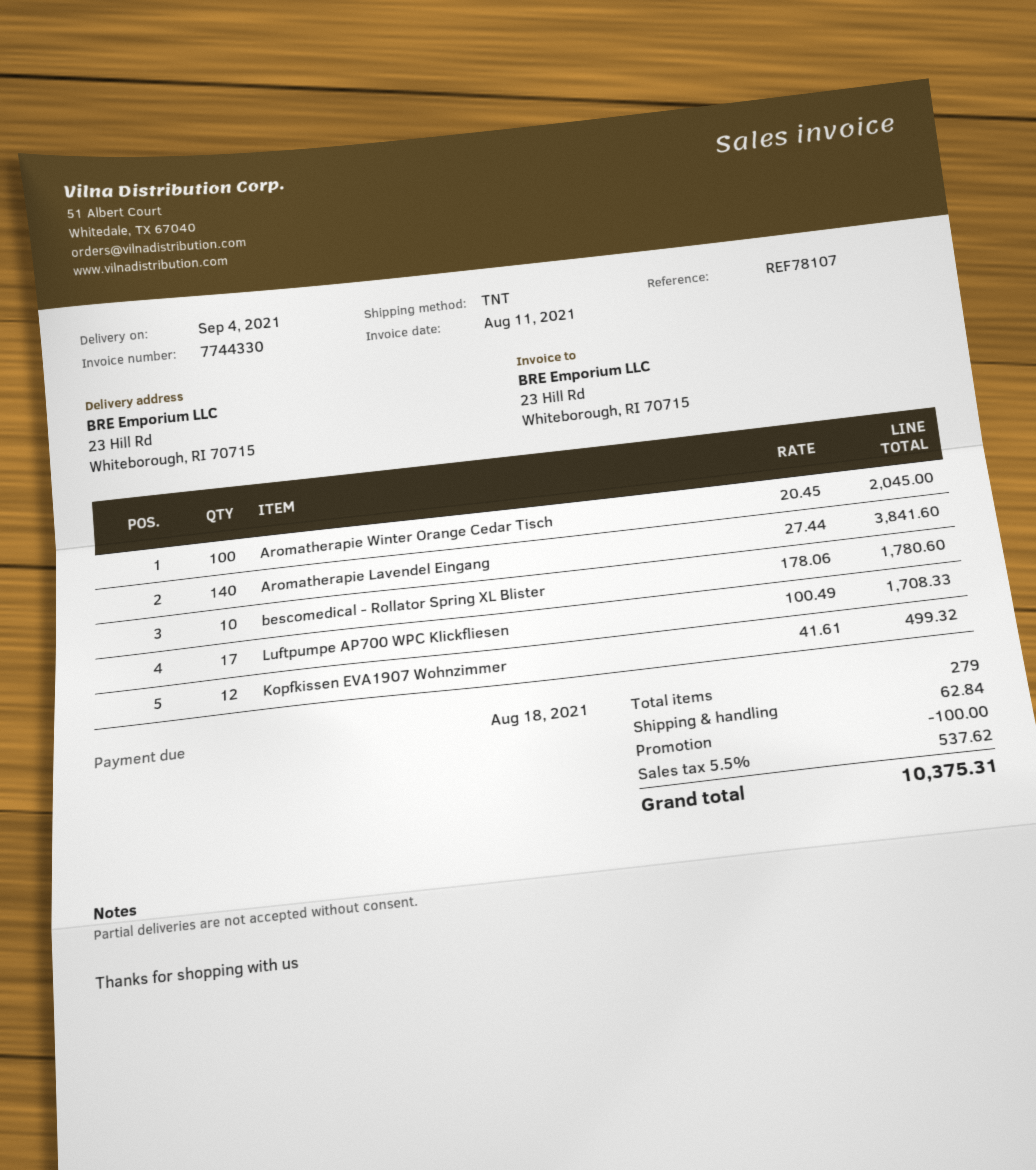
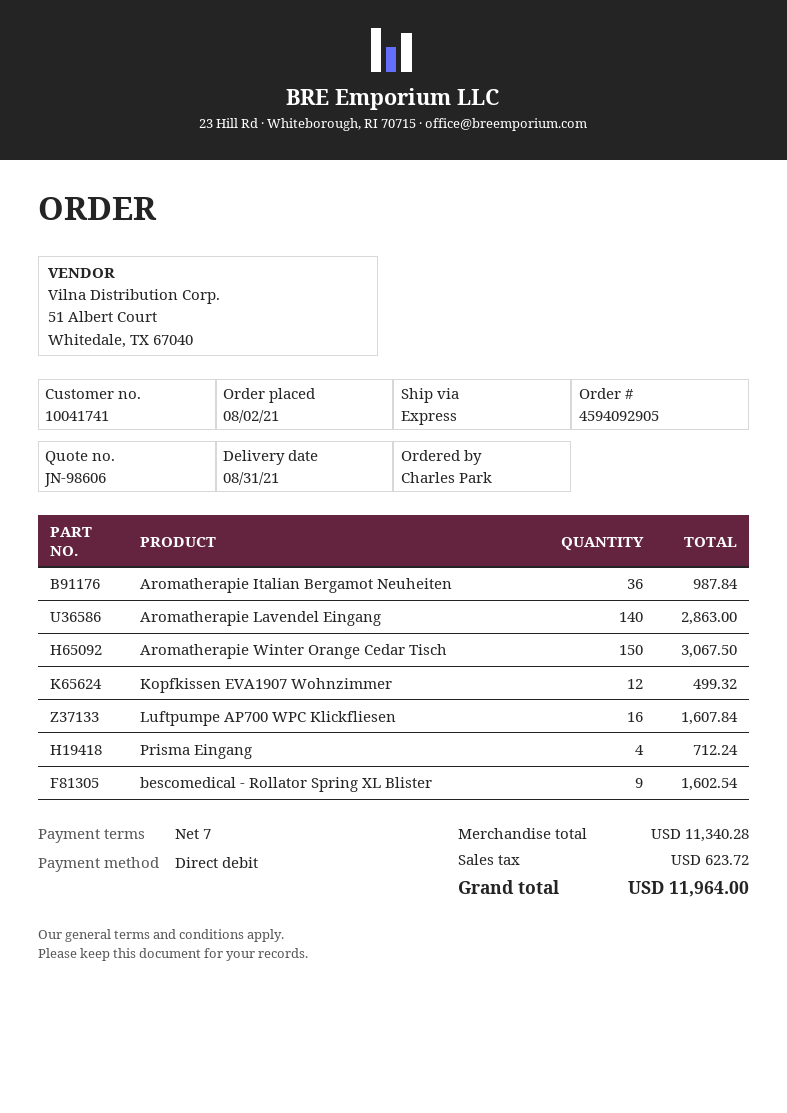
delivery date: 2021-09-04 -> 2021-08-31
shipping method: TNT -> express
Aromatherapie Winter Orange Cedar Tisch: 100 for 2045.00 -> 150 for 3067.50
Aromatherapie Lavendel Eingang: 140 for 3841.60 -> 140 for 2863.00
bescomedical - Rollator Spring XL Blister: 10 for 1780.60 -> 9 for 1602.54
Luftpumpe AP700 WPC Klickfliesen: 17 for 1708.33 -> 16 for 1607.84
Aromatherapie Italian Bergamot Neuheiten: none -> 36 for 987.84
Prisma Eingang: none -> 4 for 712.24
discount: 100.00 -> none
shipping: 62.84 -> none
tax: 537.62 -> 623.72
total: 10375.31 -> 11964.00

